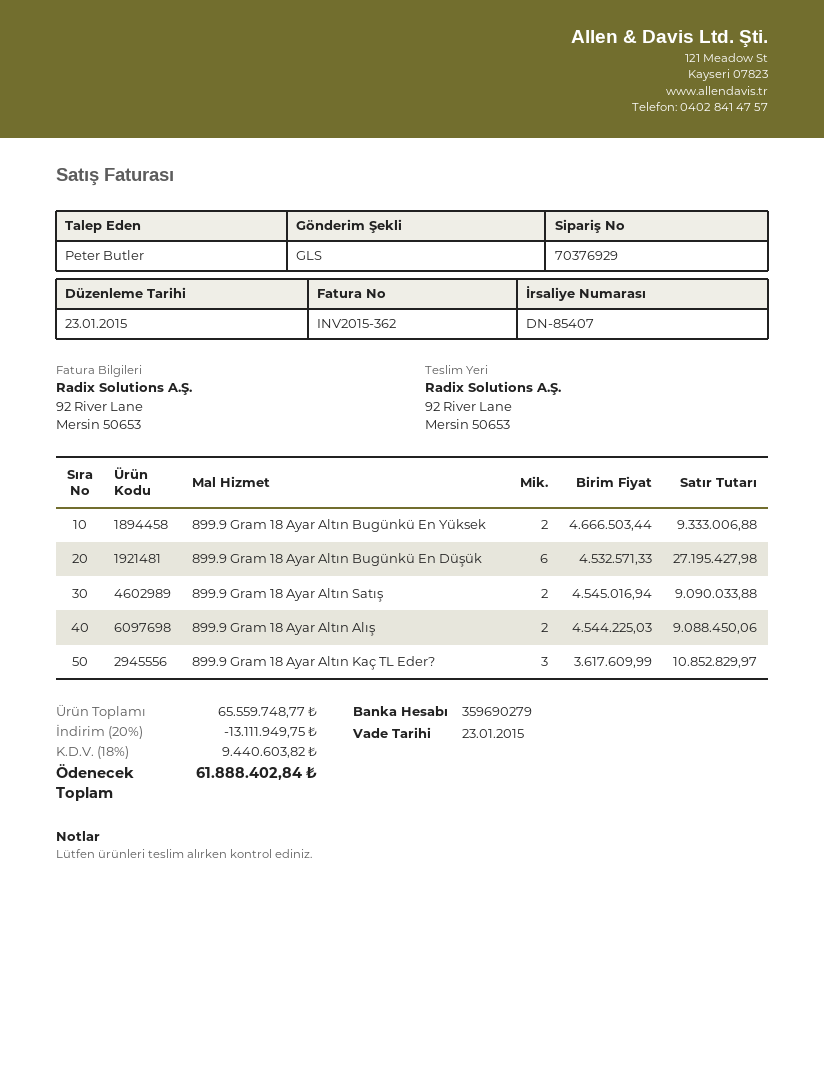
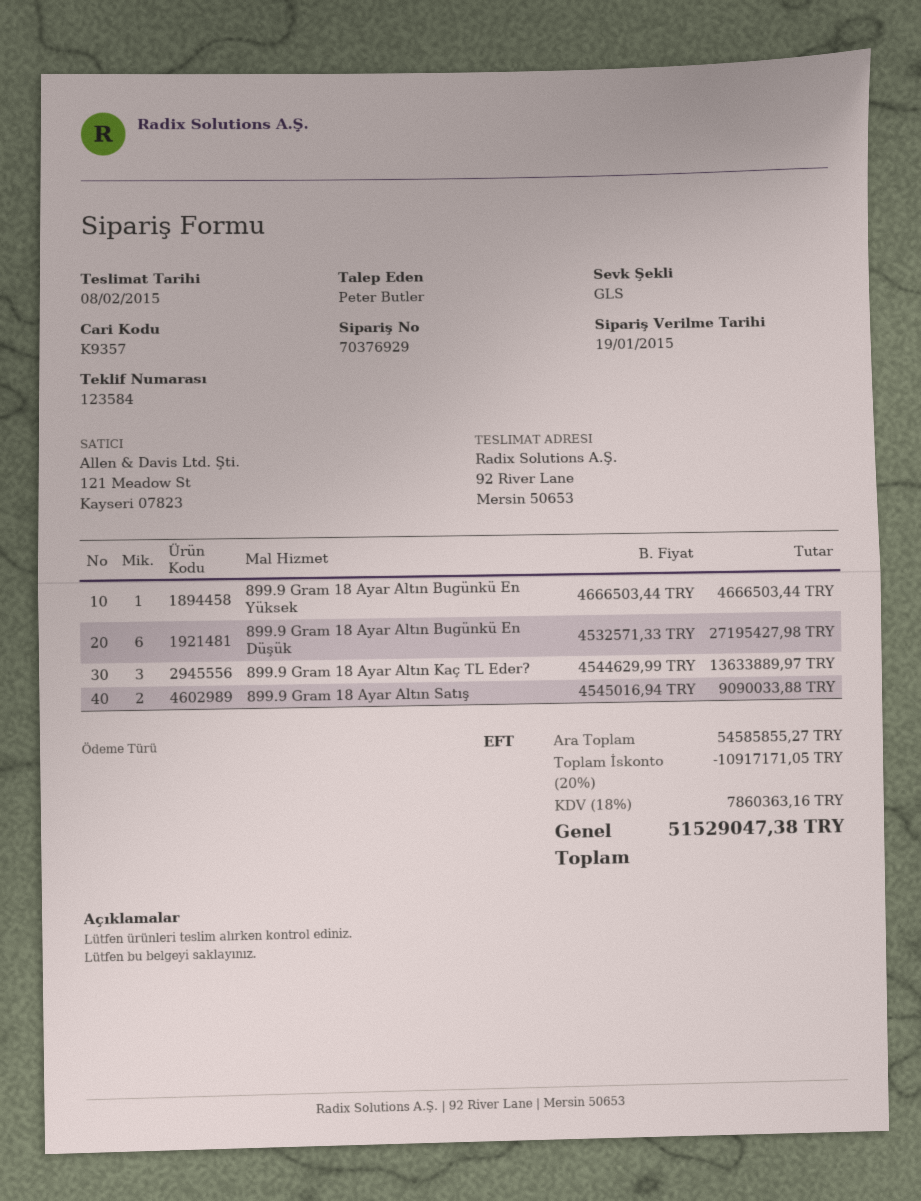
899.9 Gram 18 Ayar Altın Bugünkü En Yüksek: 2 x 4666503.44 = 9333006.88 -> 1 x 4666503.44 = 4666503.44
899.9 Gram 18 Ayar Altın Alış: 2 x 4544225.03 = 9088450.06 -> none
899.9 Gram 18 Ayar Altın Kaç TL Eder?: 3 x 3617609.99 = 10852829.97 -> 3 x 4544629.99 = 13633889.97
subtotal: 65559748.77 -> 54585855.27
discount: 20% = 13111949.75 -> 20% = 10917171.05
tax: 18% = 9440603.82 -> 18% = 7860363.16
total: 61888402.84 -> 51529047.38

